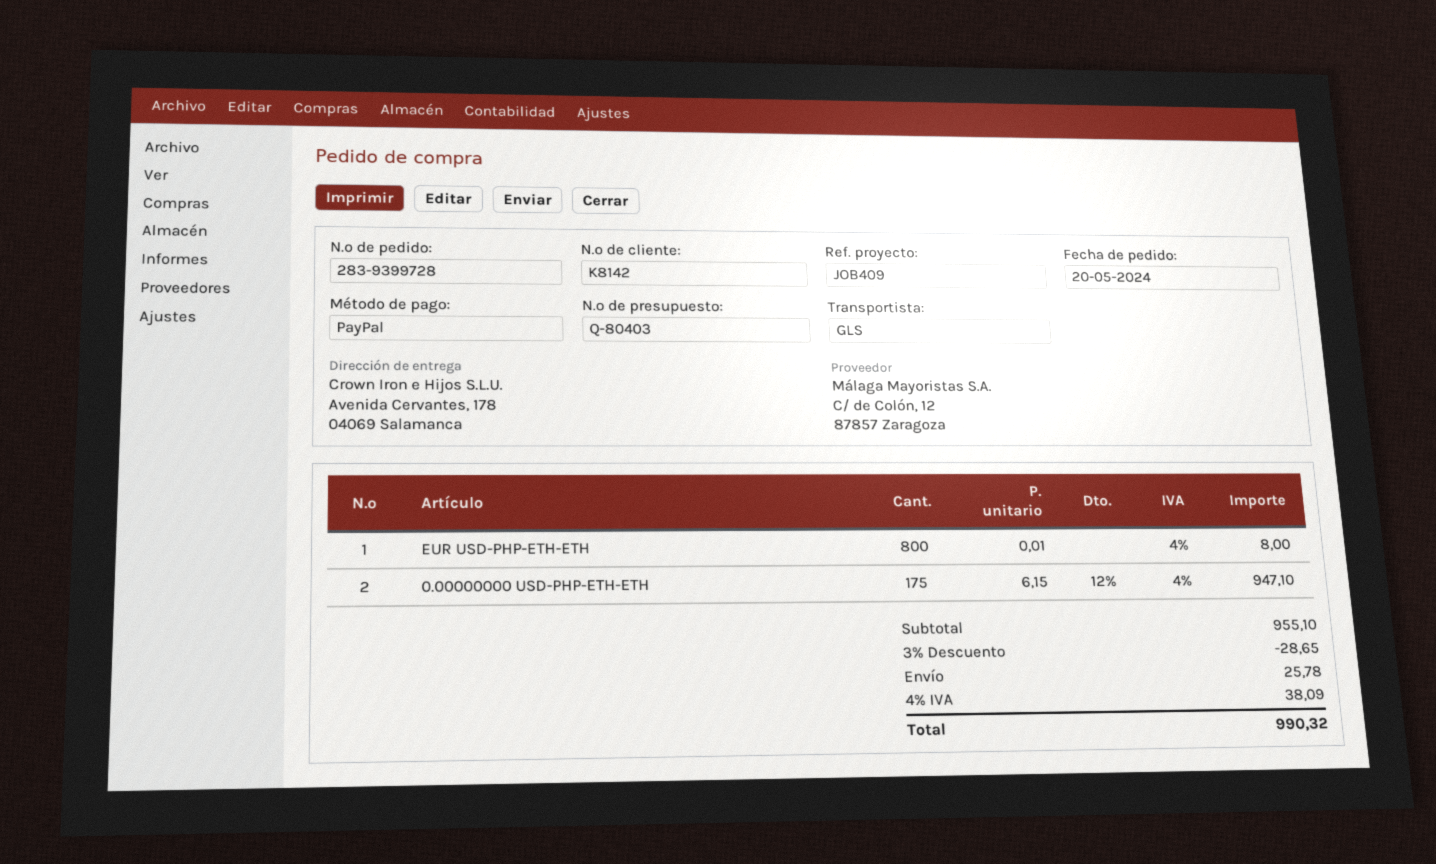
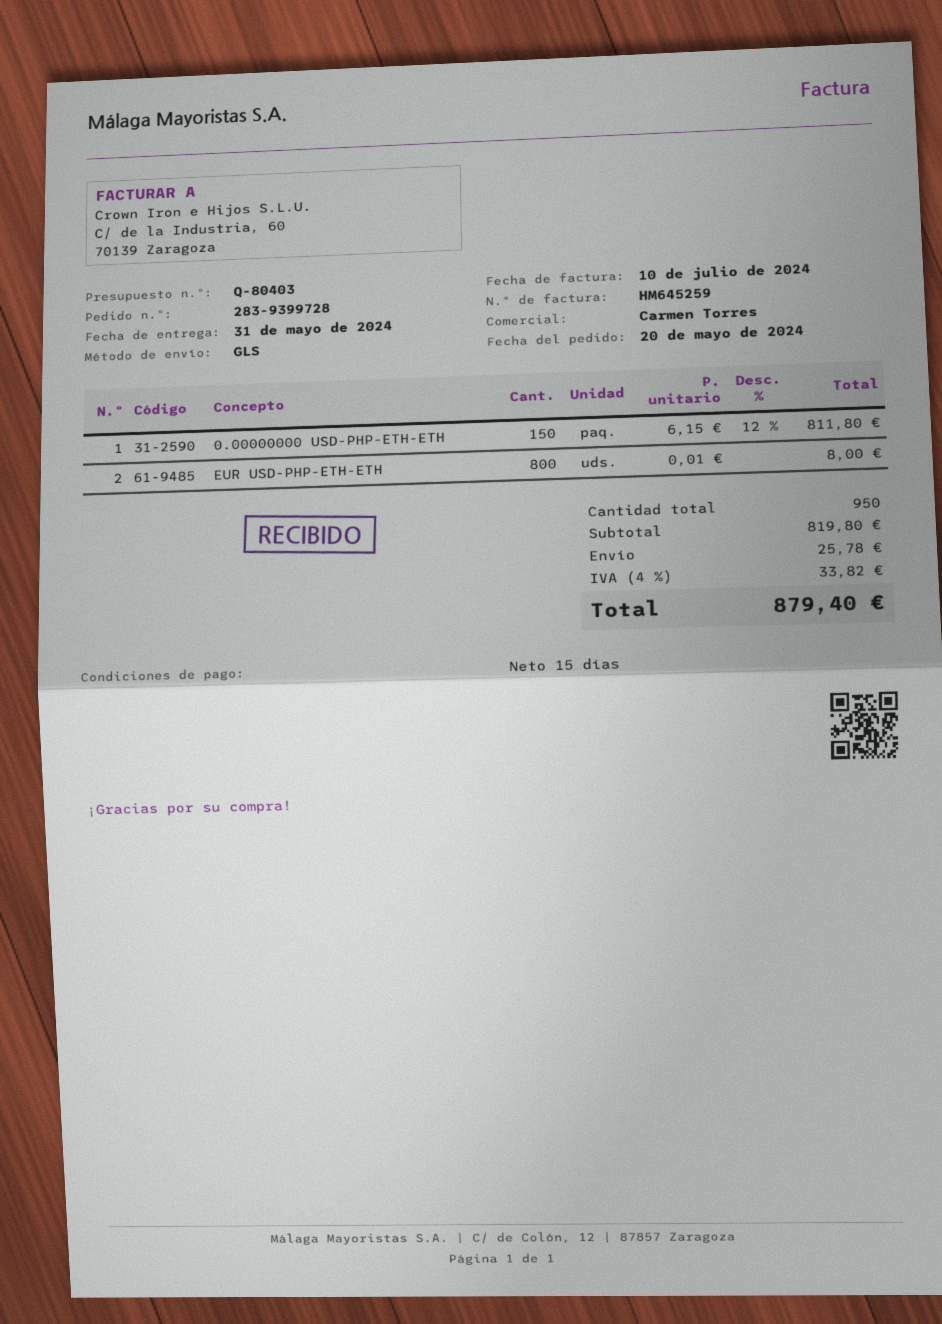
0.00000000 USD-PHP-ETH-ETH: 175 x 6.15 - 12% = 947.10 -> 150 x 6.15 - 12% = 811.80
subtotal: 955.10 -> 819.80
discount: 3% = 28.65 -> none
tax: 4% = 38.09 -> 4% = 33.82
total: 990.32 -> 879.40

